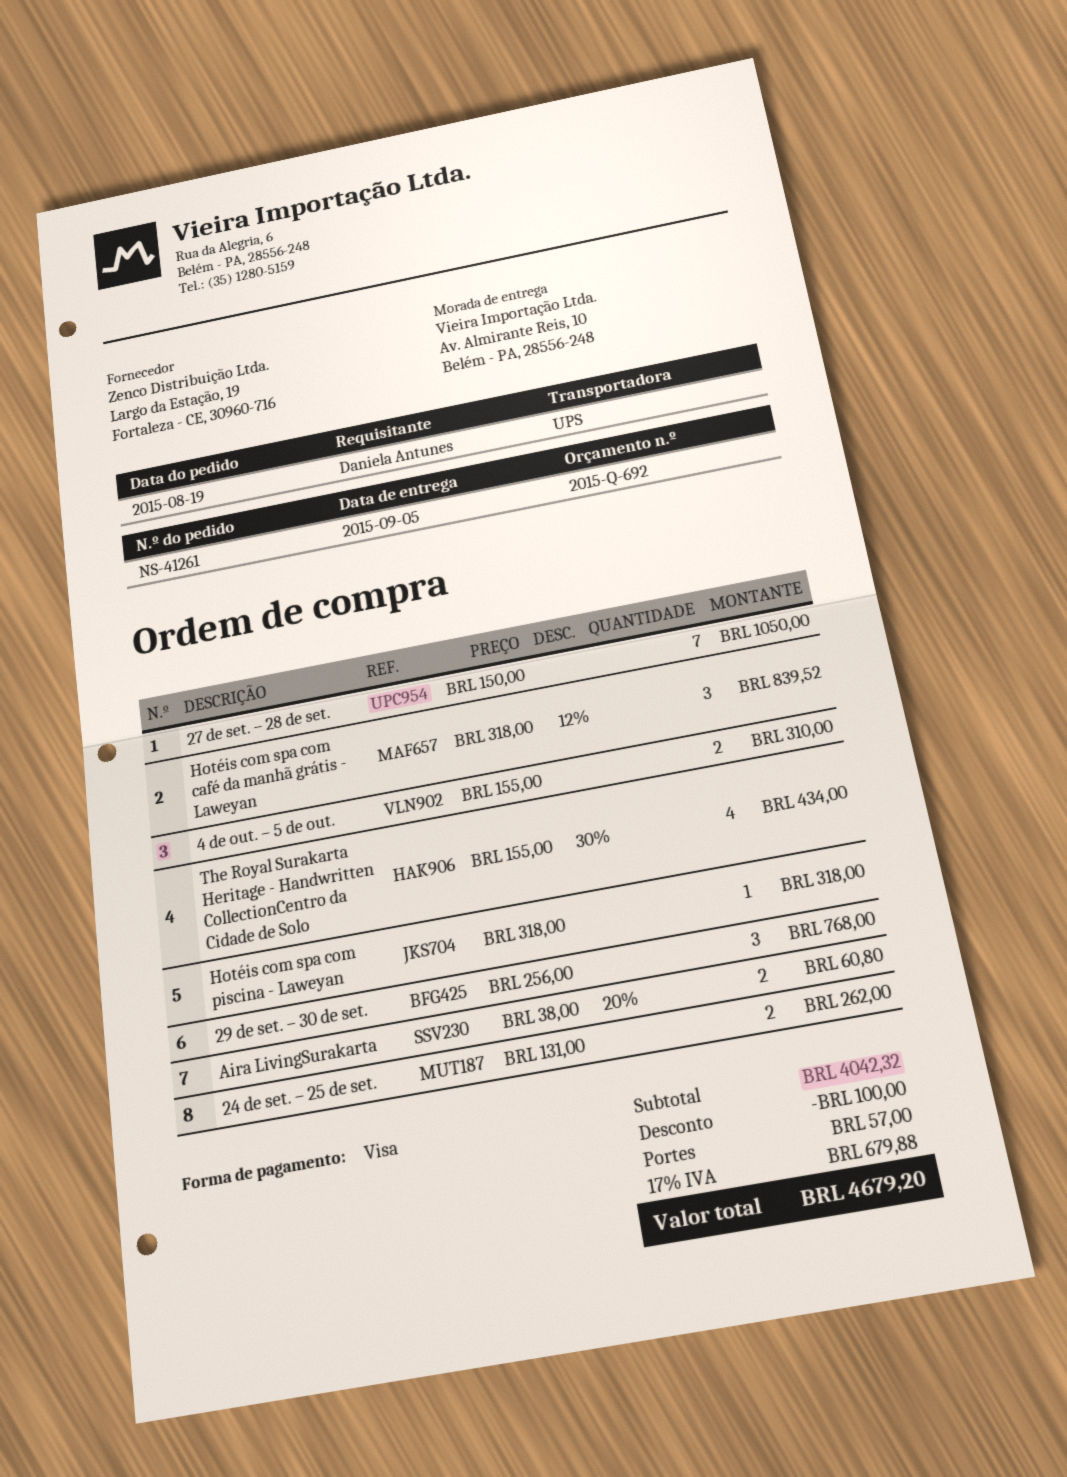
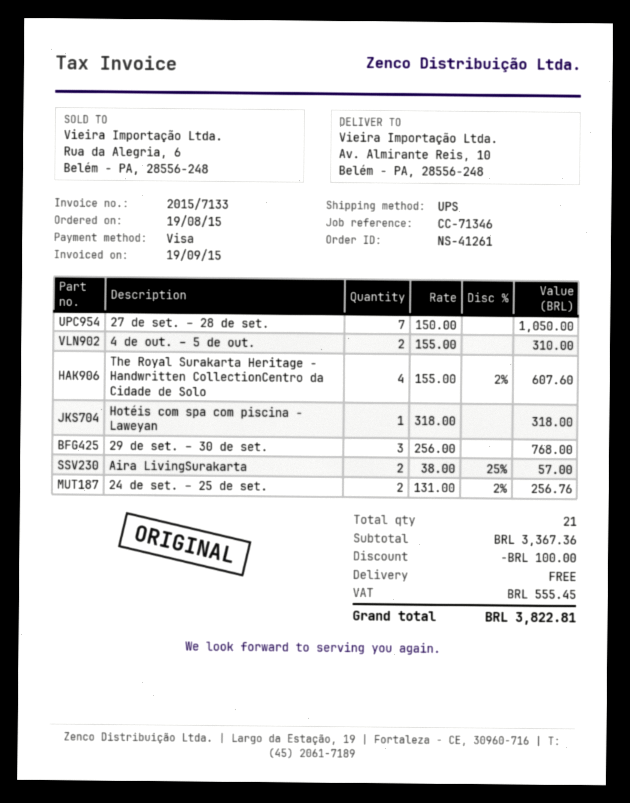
Hotéis com spa com café da manhã grátis - Laweyan: 3 x 318.00 - 12% = 839.52 -> none
The Royal Surakarta Heritage - Handwritten CollectionCentro da Cidade de Solo: 4 x 155.00 - 30% = 434.00 -> 4 x 155.00 - 2% = 607.60
Aira LivingSurakarta: 2 x 38.00 - 20% = 60.80 -> 2 x 38.00 - 25% = 57.00
24 de set. – 25 de set.: 2 x 131.00 = 262.00 -> 2 x 131.00 - 2% = 256.76
subtotal: 4042.32 -> 3367.36
shipping: 57.00 -> 0.00
tax: 679.88 -> 555.45
total: 4679.20 -> 3822.81

